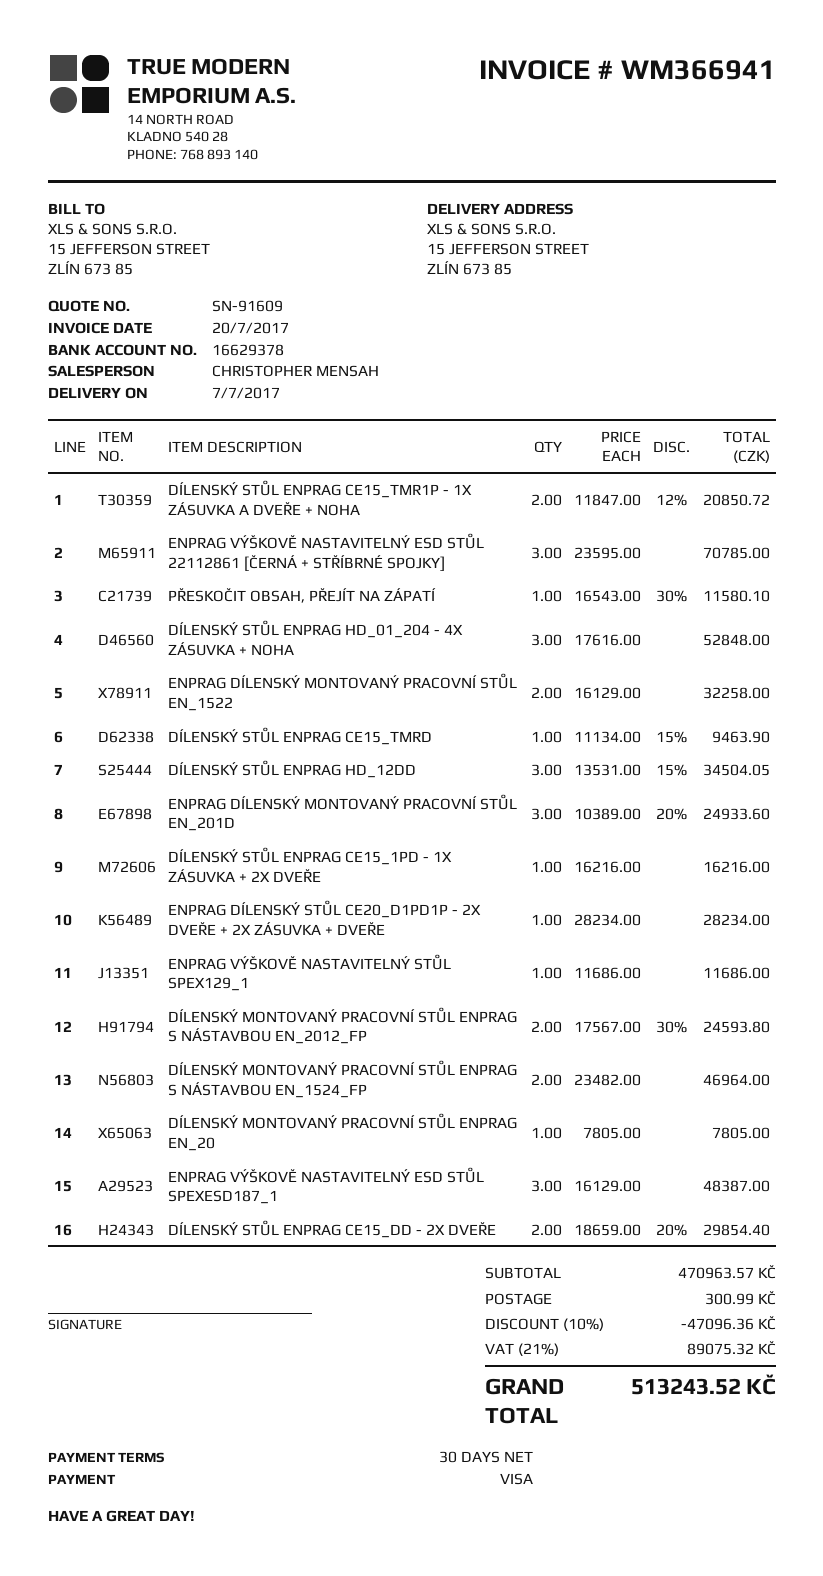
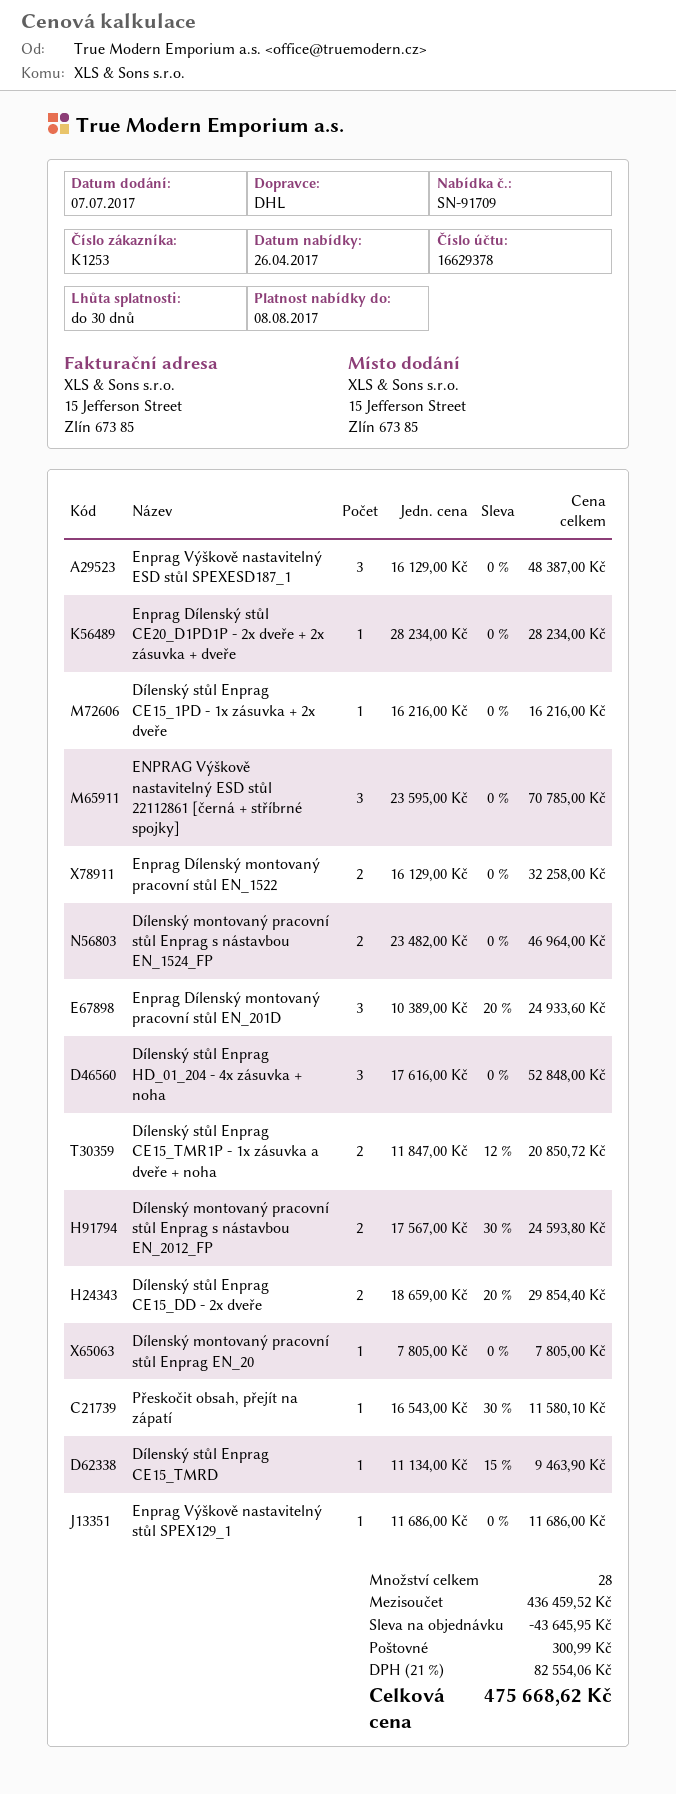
quote number: SN-91609 -> SN-91709
DÍLENSKÝ STŮL ENPRAG HD_12DD: 3 x 13531.00 - 15% = 34504.05 -> none
subtotal: 470963.57 -> 436459.52
discount: 47096.36 -> 43645.95
tax: 21% = 89075.32 -> 21% = 82554.06
total: 513243.52 -> 475668.62

